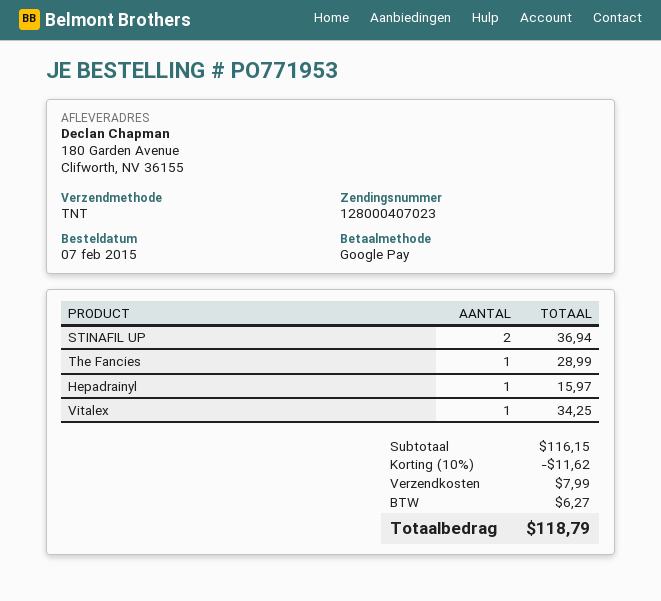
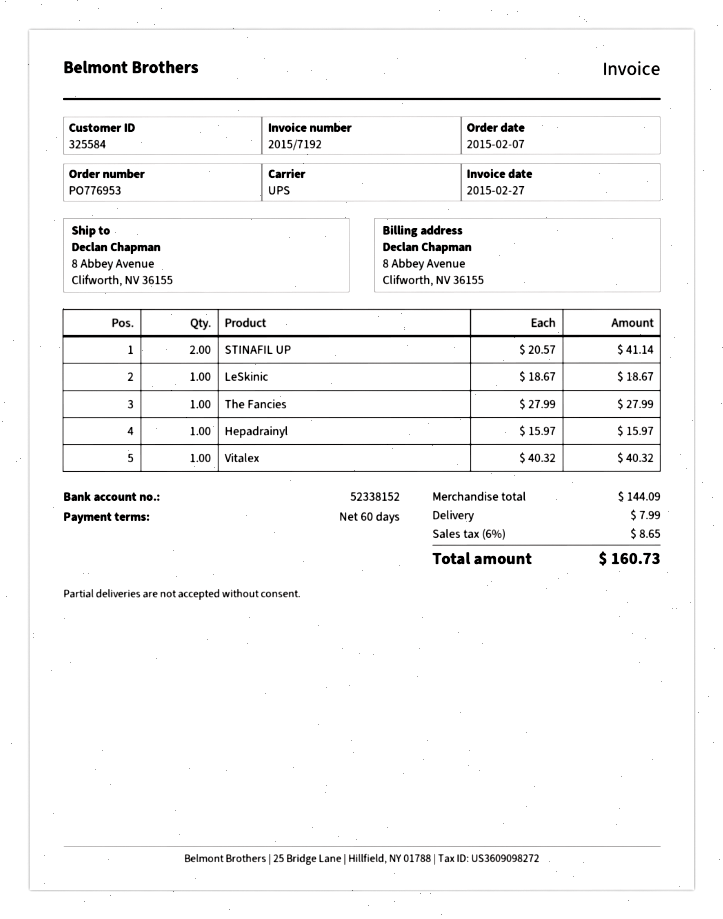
order number: PO771953 -> PO776953
shipping method: TNT -> UPS
ship to: 180 Garden Avenue, Clifworth, NV 36155 -> 8 Abbey Avenue, Clifworth, NV 36155
STINAFIL UP: 2 for 36.94 -> 2 for 41.14
The Fancies: 1 for 28.99 -> 1 for 27.99
Vitalex: 1 for 34.25 -> 1 for 40.32
LeSkinic: none -> 1 for 18.67
subtotal: 116.15 -> 144.09
discount: 10% = 11.62 -> none
tax: 6.27 -> 8.65
total: 118.79 -> 160.73

